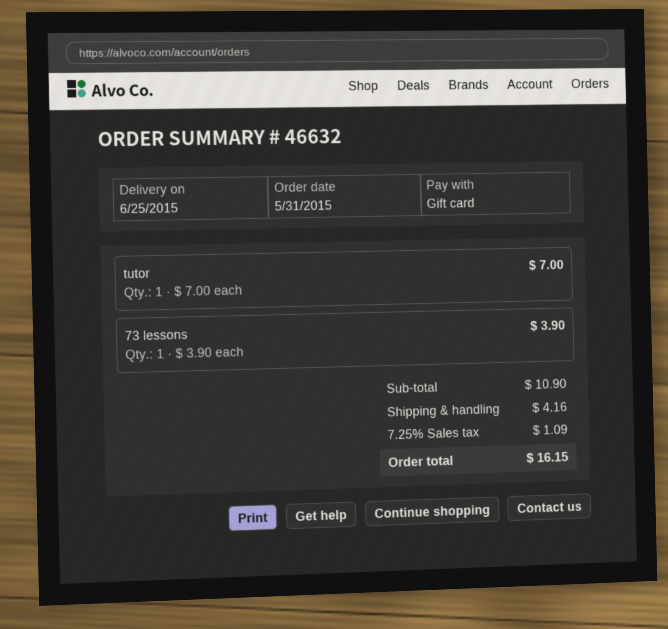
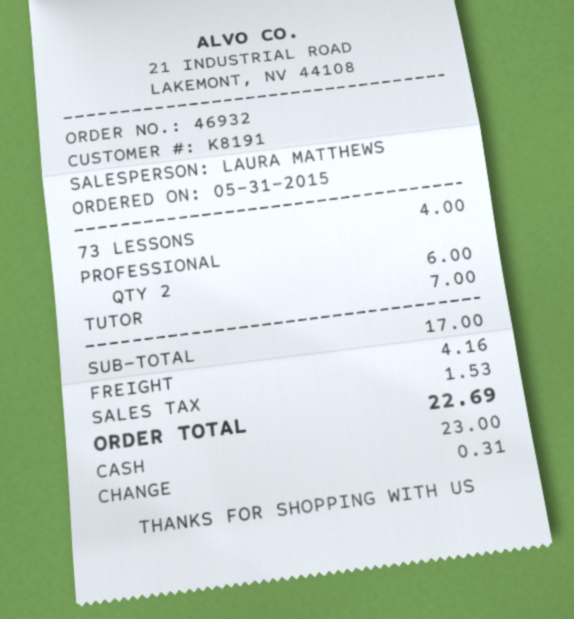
order number: 46632 -> 46932
payment method: gift card -> cash
73 lessons: 1 for 3.90 -> 1 for 4.00
PROFESSIONAL: none -> 2 for 6.00
subtotal: 10.90 -> 17.00
tax: 1.09 -> 1.53
total: 16.15 -> 22.69

